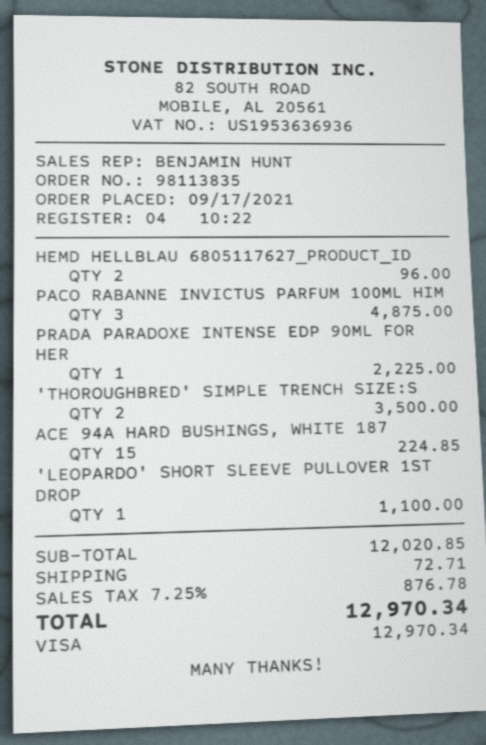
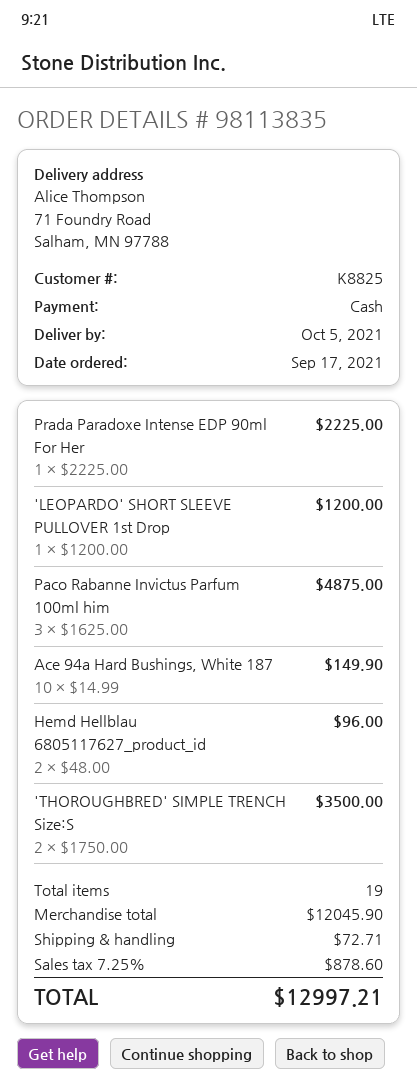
payment method: Visa -> cash
ACE 94A HARD BUSHINGS, WHITE 187: 15 for 224.85 -> 10 for 149.90
'LEOPARDO' SHORT SLEEVE PULLOVER 1ST DROP: 1 for 1100.00 -> 1 for 1200.00
subtotal: 12020.85 -> 12045.90
tax: 7.25% = 876.78 -> 7.25% = 878.60
total: 12970.34 -> 12997.21

